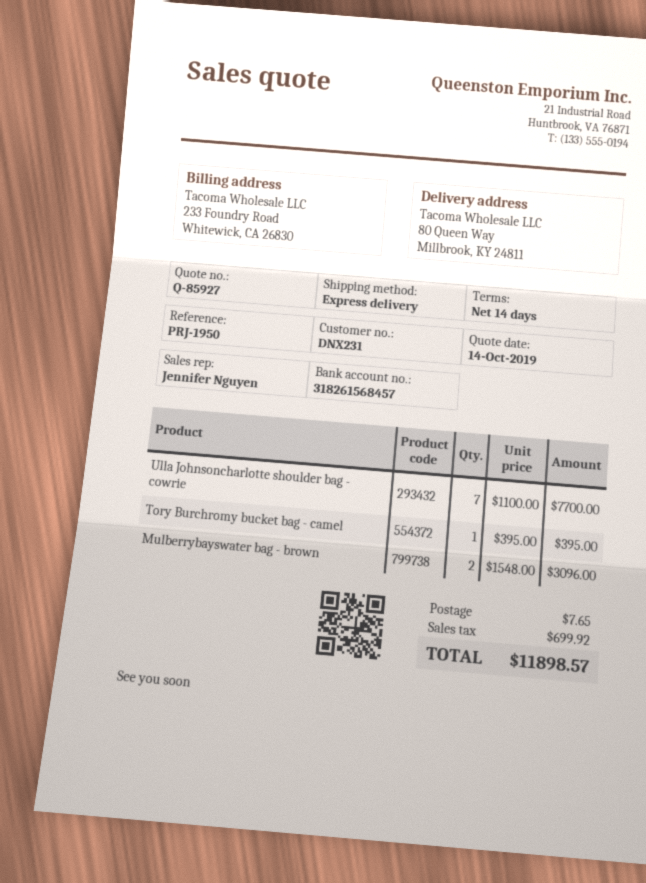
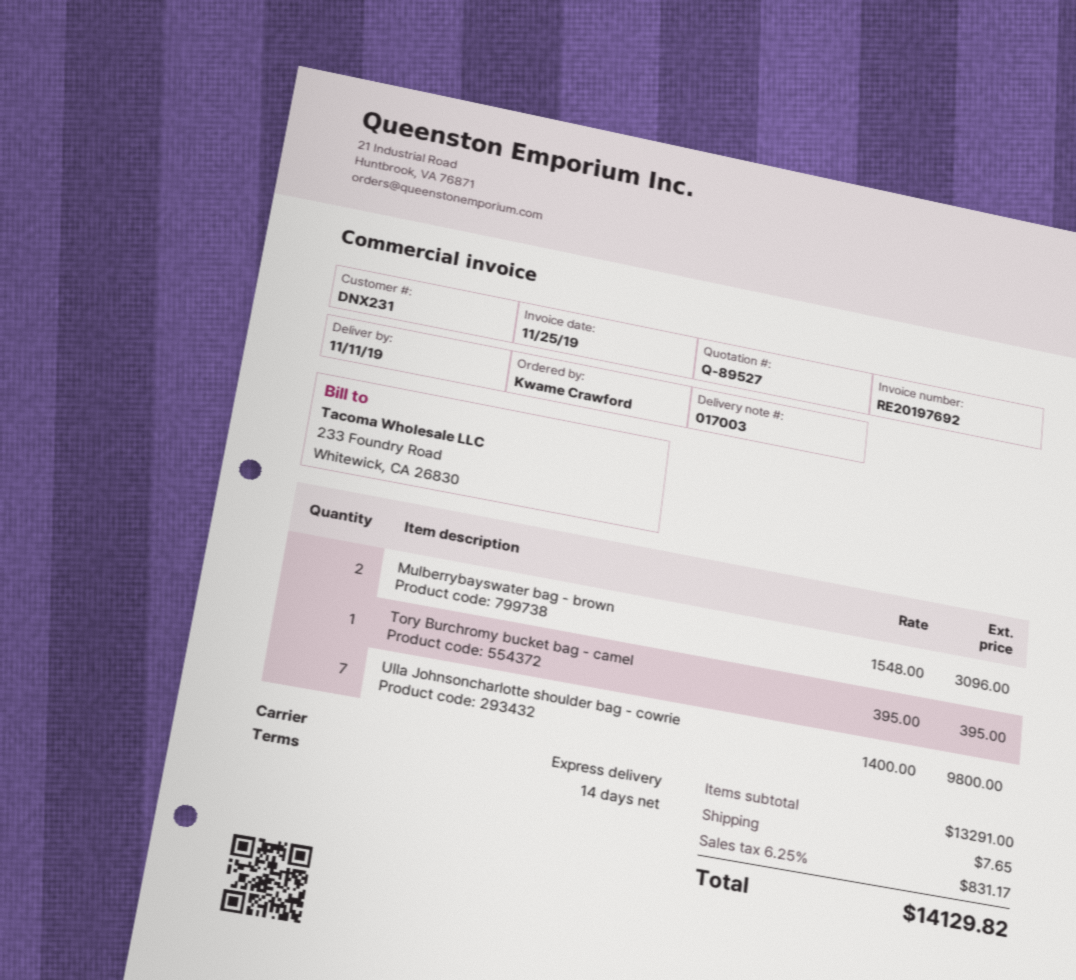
quote number: Q-85927 -> Q-89527
Ulla Johnsoncharlotte shoulder bag - cowrie: 7 x 1100.00 = 7700.00 -> 7 x 1400.00 = 9800.00
tax: 699.92 -> 831.17
total: 11898.57 -> 14129.82

